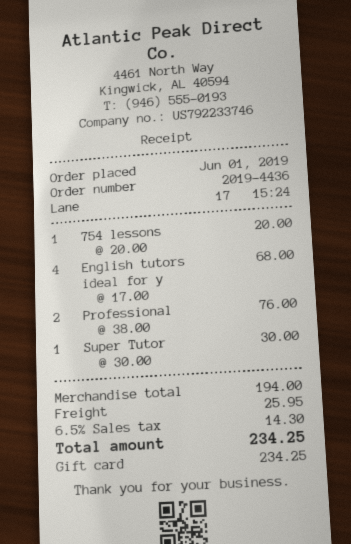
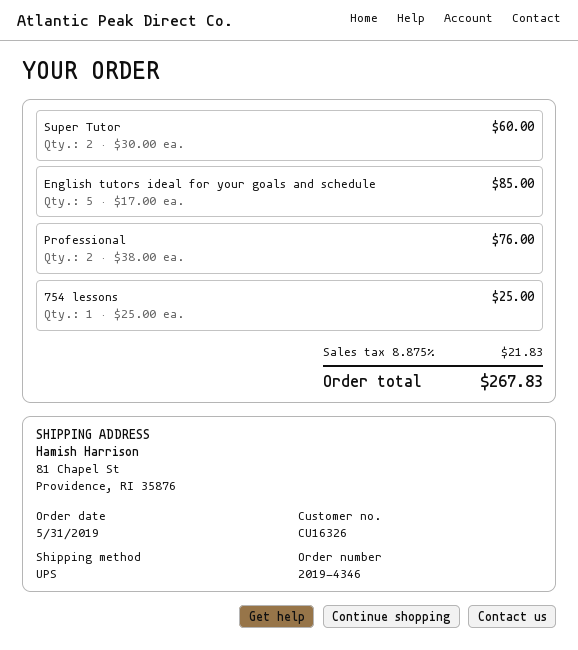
order number: 2019-4436 -> 2019-4346
order date: 2019-06-01 -> 2019-05-31
754 lessons: 1 x 20.00 = 20.00 -> 1 x 25.00 = 25.00
English tutors ideal for y: 4 x 17.00 = 68.00 -> 5 x 17.00 = 85.00
Super Tutor: 1 x 30.00 = 30.00 -> 2 x 30.00 = 60.00
shipping: 25.95 -> none
tax: 6.5% = 14.30 -> 8.875% = 21.83
total: 234.25 -> 267.83

